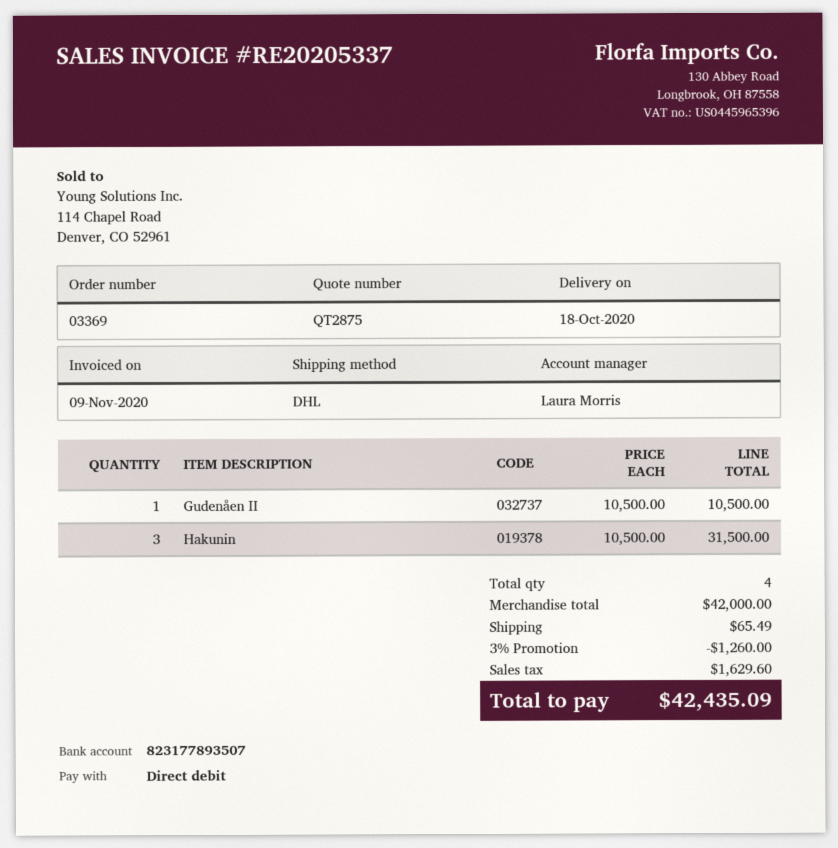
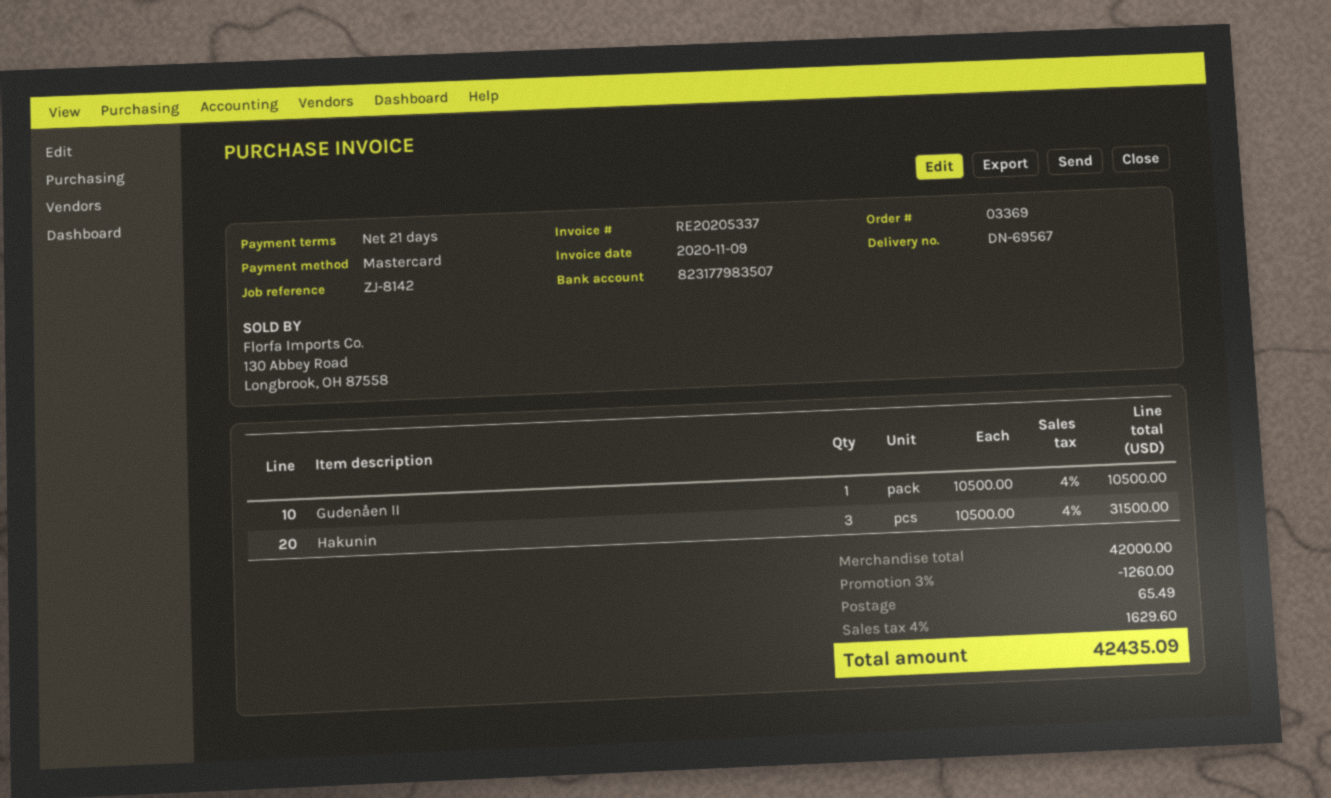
payment method: direct debit -> Mastercard
bank account: 823177893507 -> 823177983507

